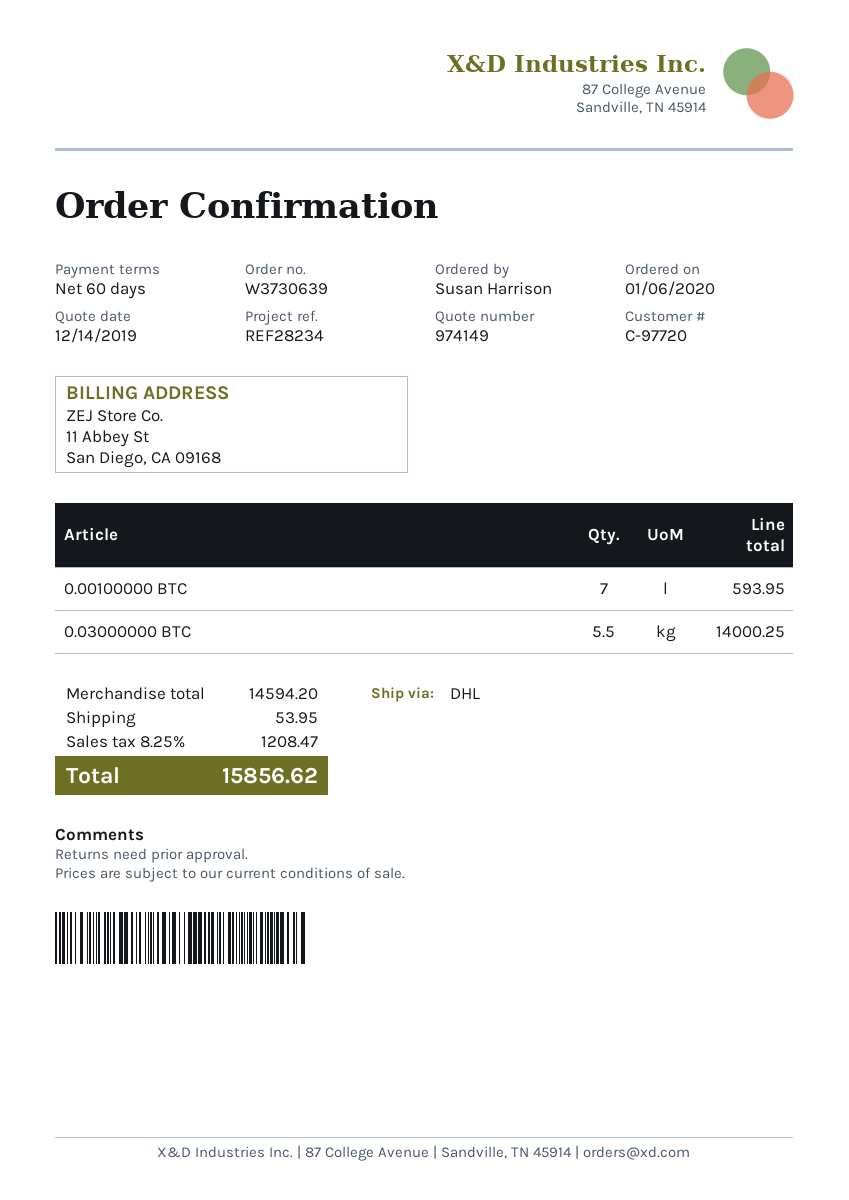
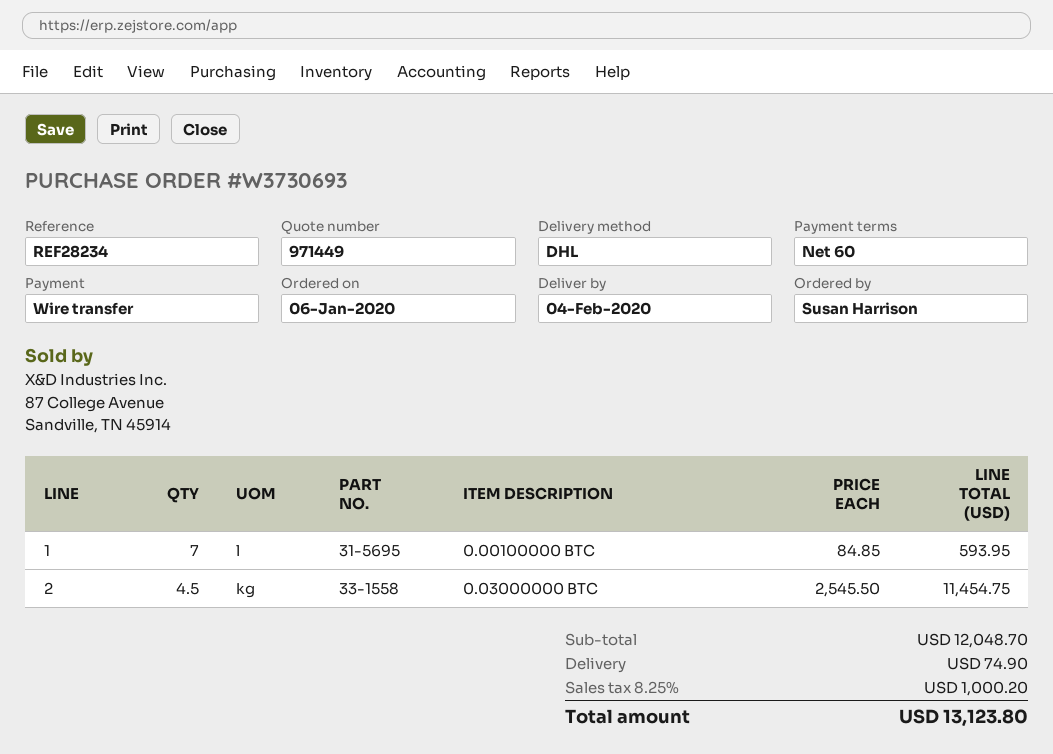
quote number: 974149 -> 971449
order number: W3730639 -> W3730693
0.03000000 BTC: 5.5 for 14000.25 -> 4.5 for 11454.75
subtotal: 14594.20 -> 12048.70
shipping: 53.95 -> 74.90
tax: 8.25% = 1208.47 -> 8.25% = 1000.20
total: 15856.62 -> 13123.80

